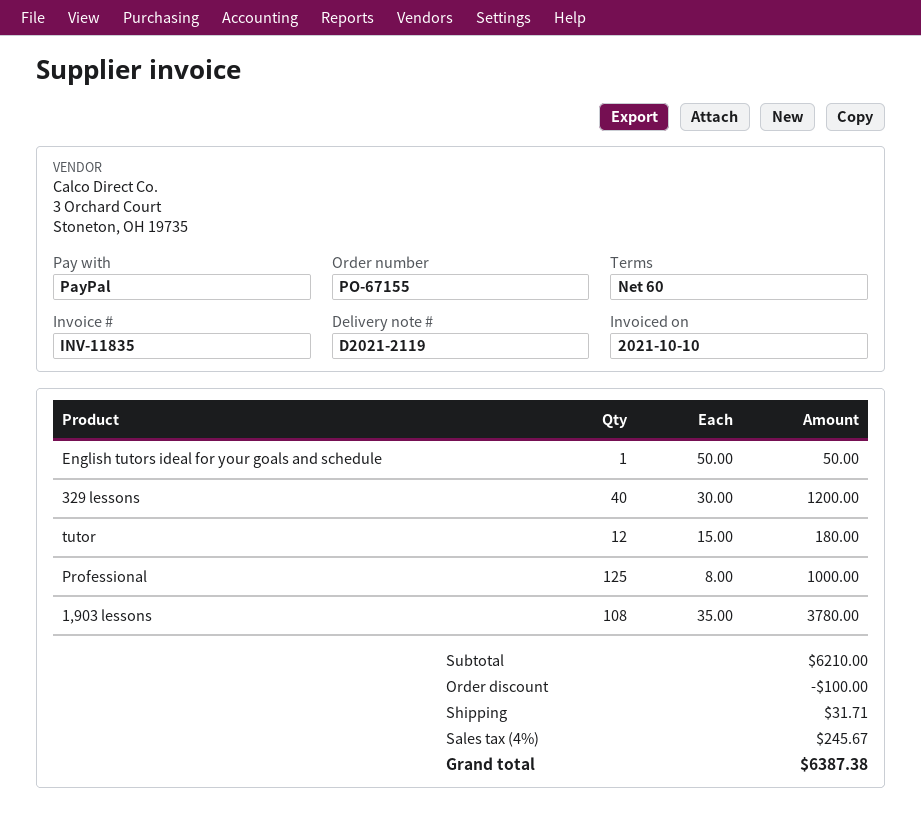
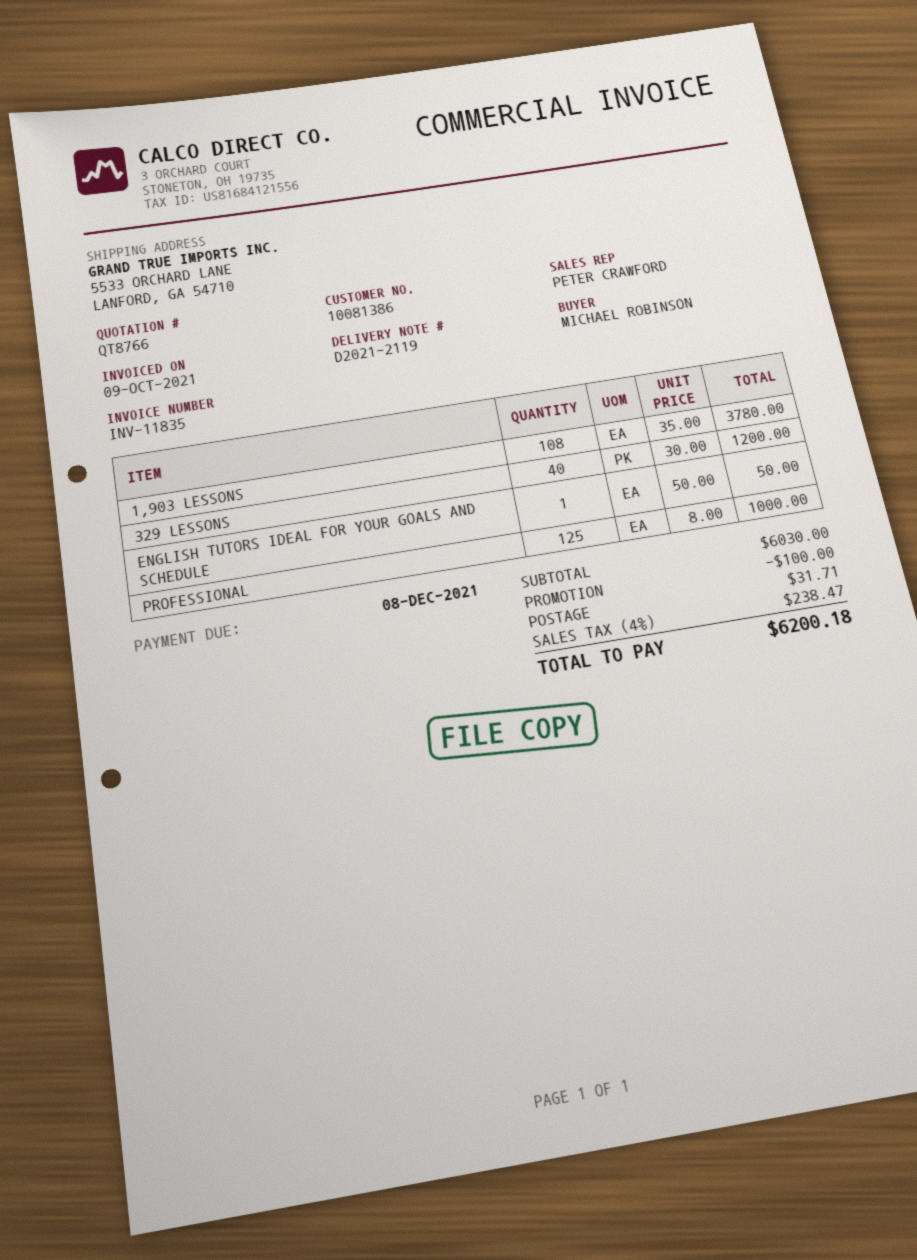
invoice date: 2021-10-10 -> 2021-10-09
tutor: 12 x 15.00 = 180.00 -> none
subtotal: 6210.00 -> 6030.00
tax: 4% = 245.67 -> 4% = 238.47
total: 6387.38 -> 6200.18

